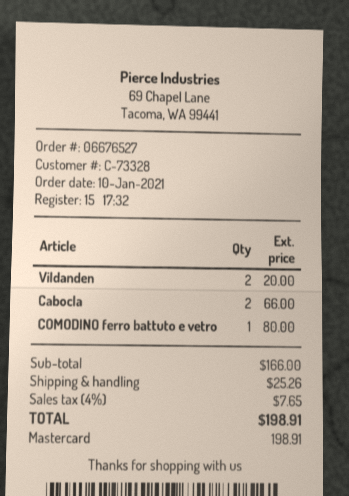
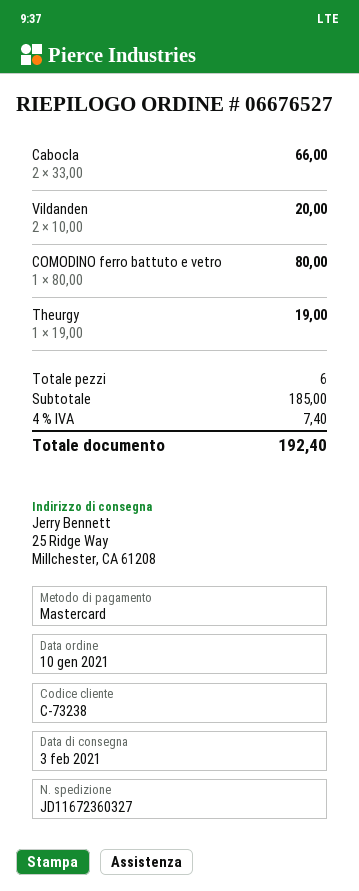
customer number: C-73328 -> C-73238
Theurgy: none -> 1 for 19.00
subtotal: 166.00 -> 185.00
shipping: 25.26 -> none
tax: 4% = 7.65 -> 4% = 7.40
total: 198.91 -> 192.40

